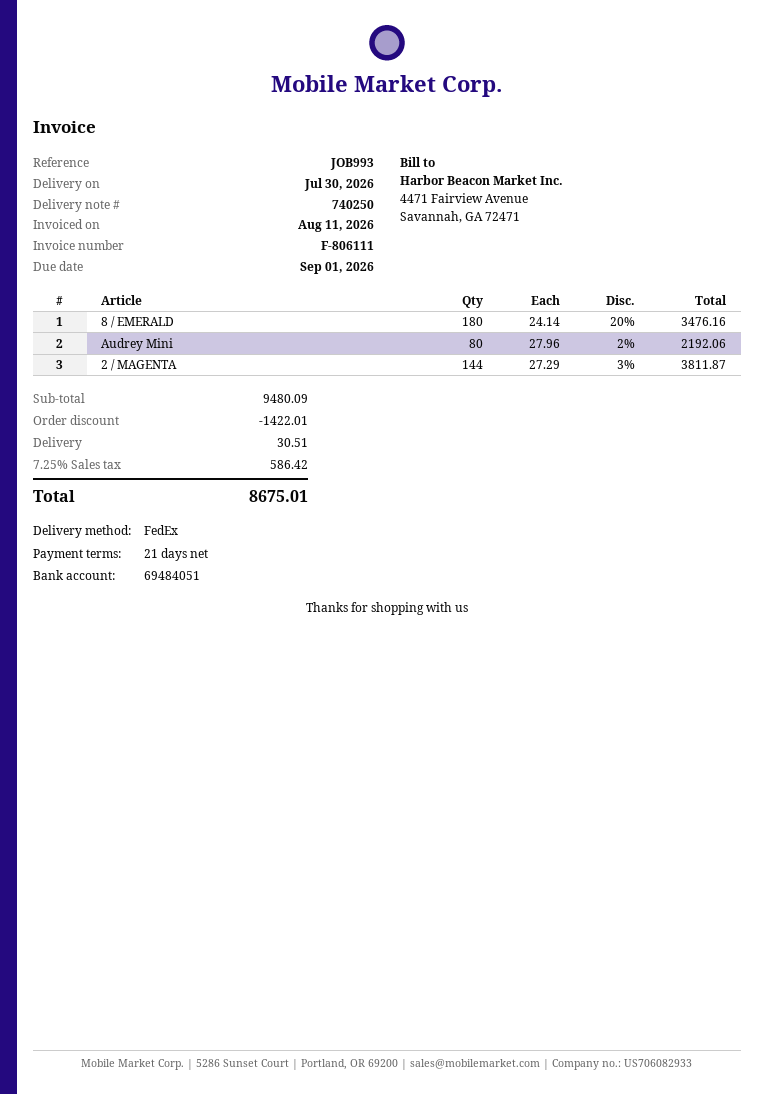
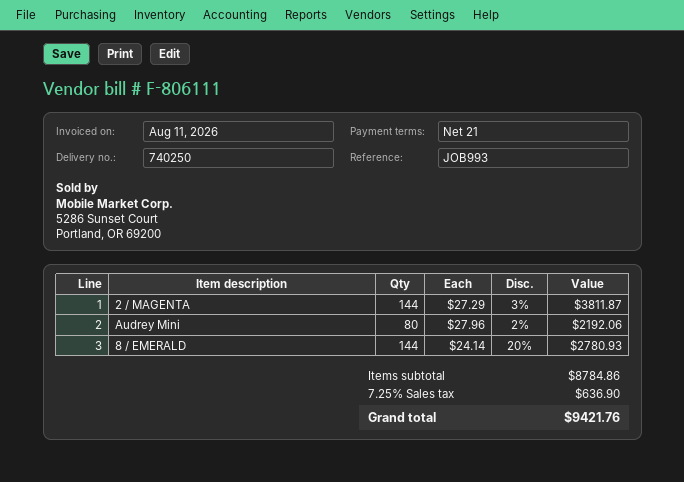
8 / EMERALD: 180 x 24.14 - 20% = 3476.16 -> 144 x 24.14 - 20% = 2780.93
subtotal: 9480.09 -> 8784.86
discount: 1422.01 -> none
shipping: 30.51 -> none
tax: 7.25% = 586.42 -> 7.25% = 636.90
total: 8675.01 -> 9421.76

